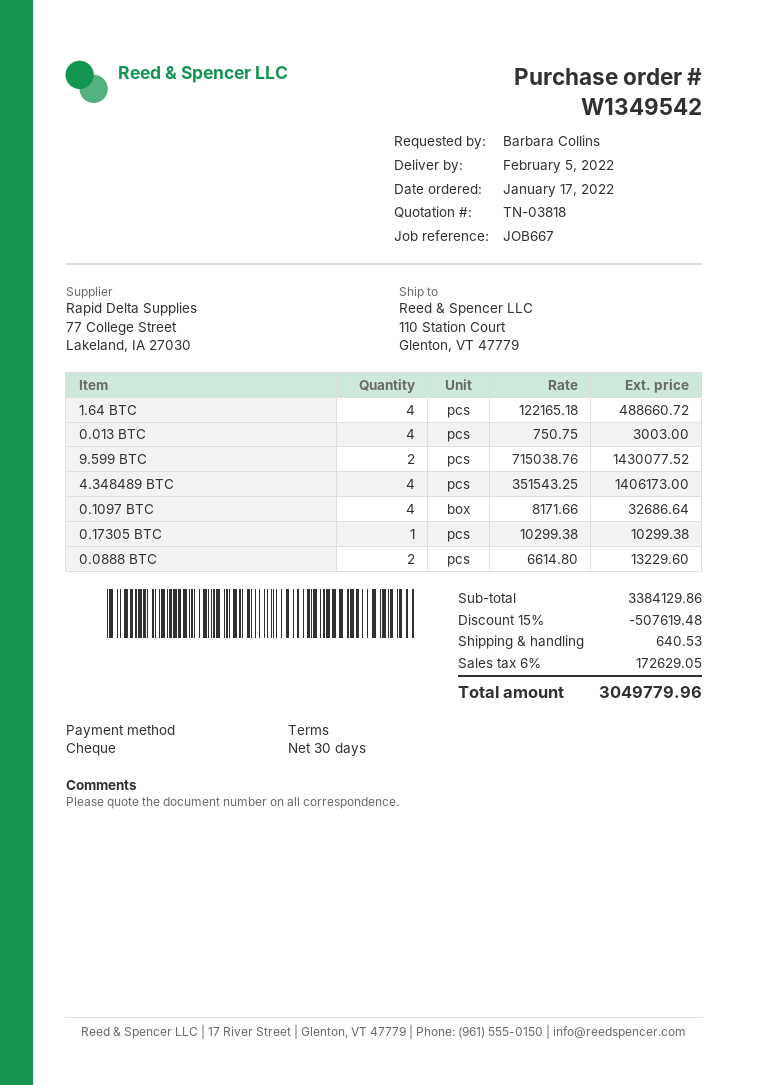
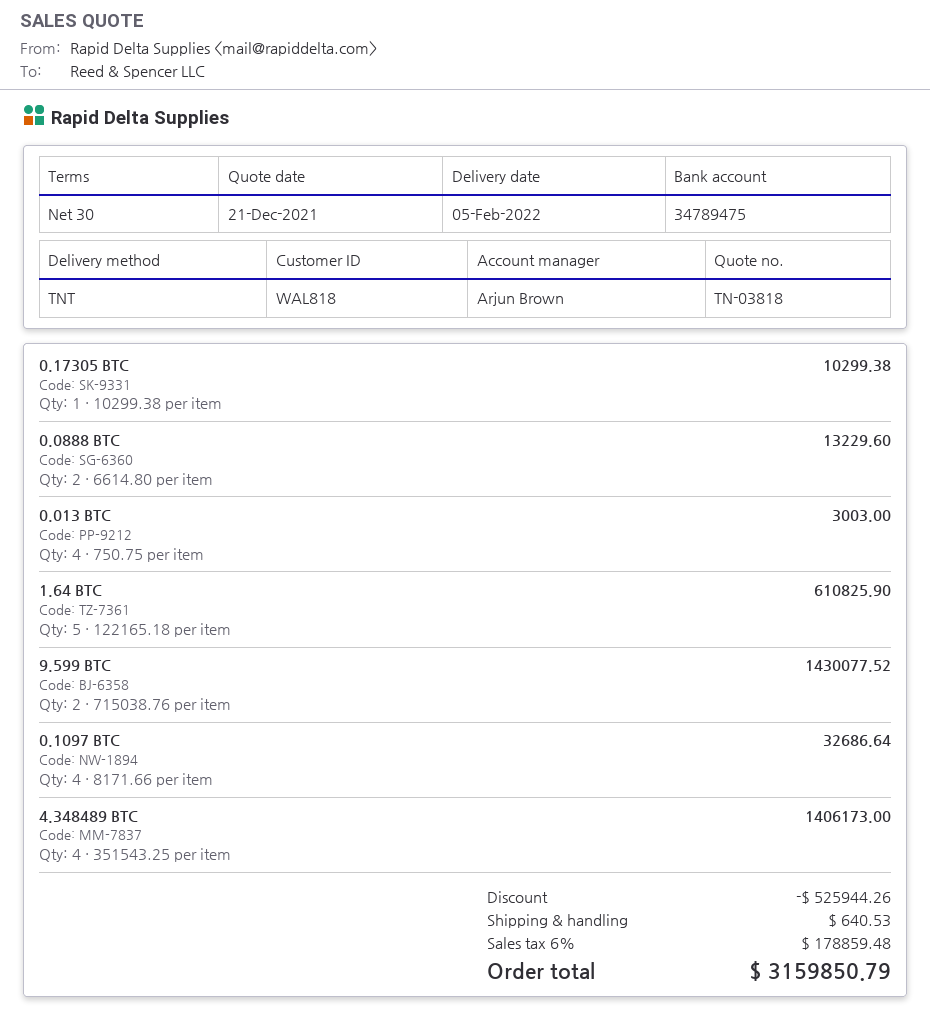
1.64 BTC: 4 x 122165.18 = 488660.72 -> 5 x 122165.18 = 610825.90
discount: 507619.48 -> 525944.26
tax: 6% = 172629.05 -> 6% = 178859.48
total: 3049779.96 -> 3159850.79

